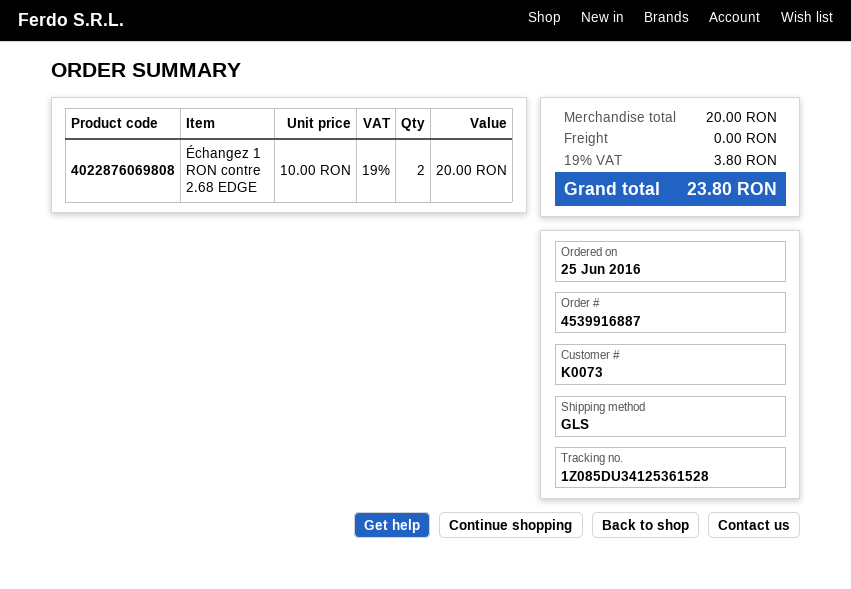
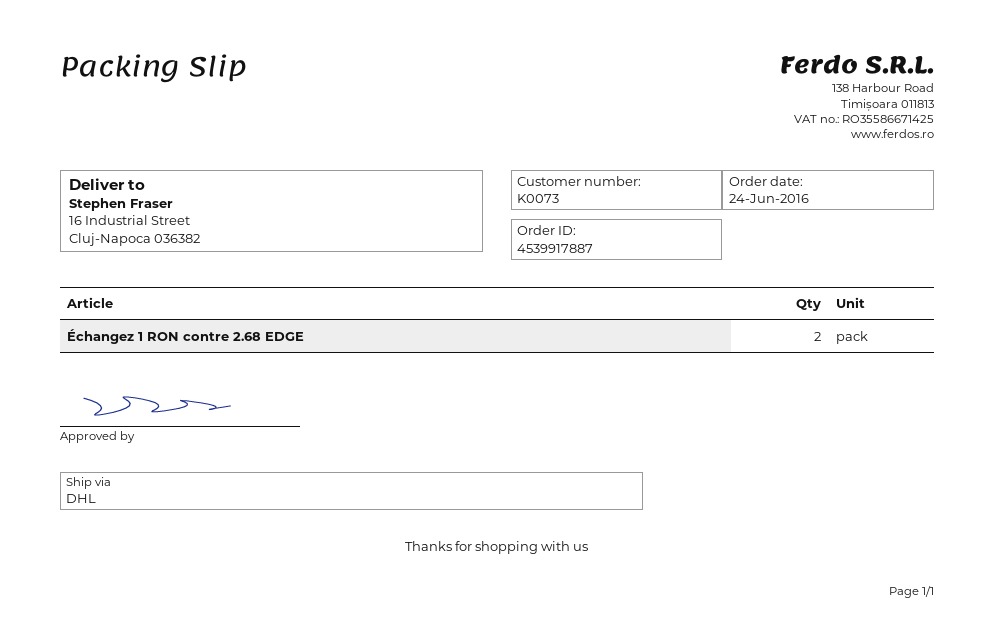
order number: 4539916887 -> 4539917887
order date: 2016-06-25 -> 2016-06-24
shipping method: GLS -> DHL

